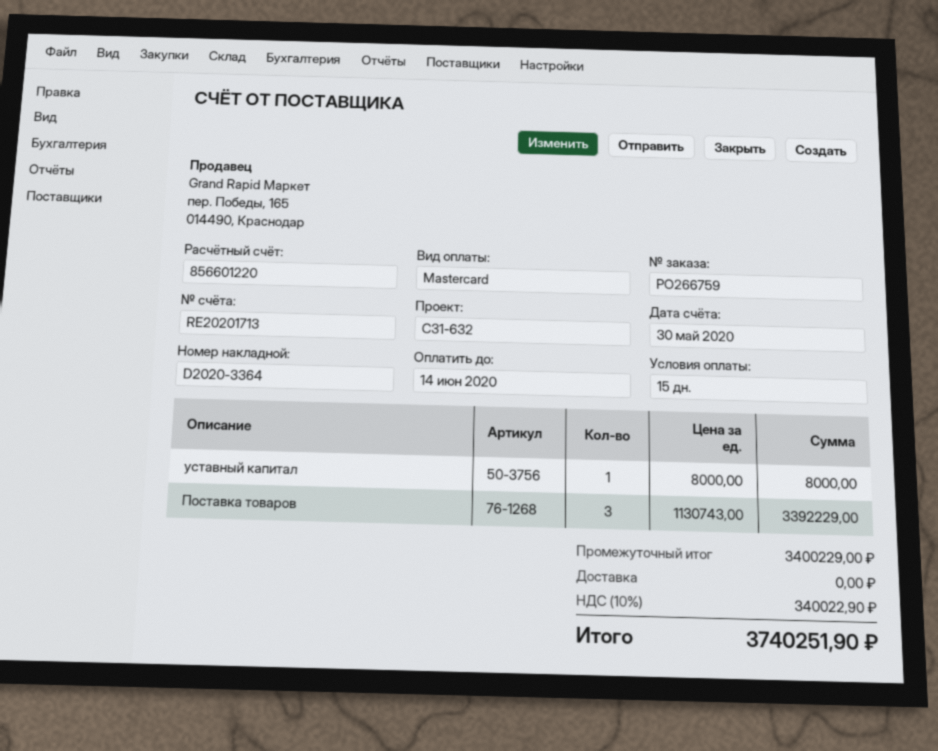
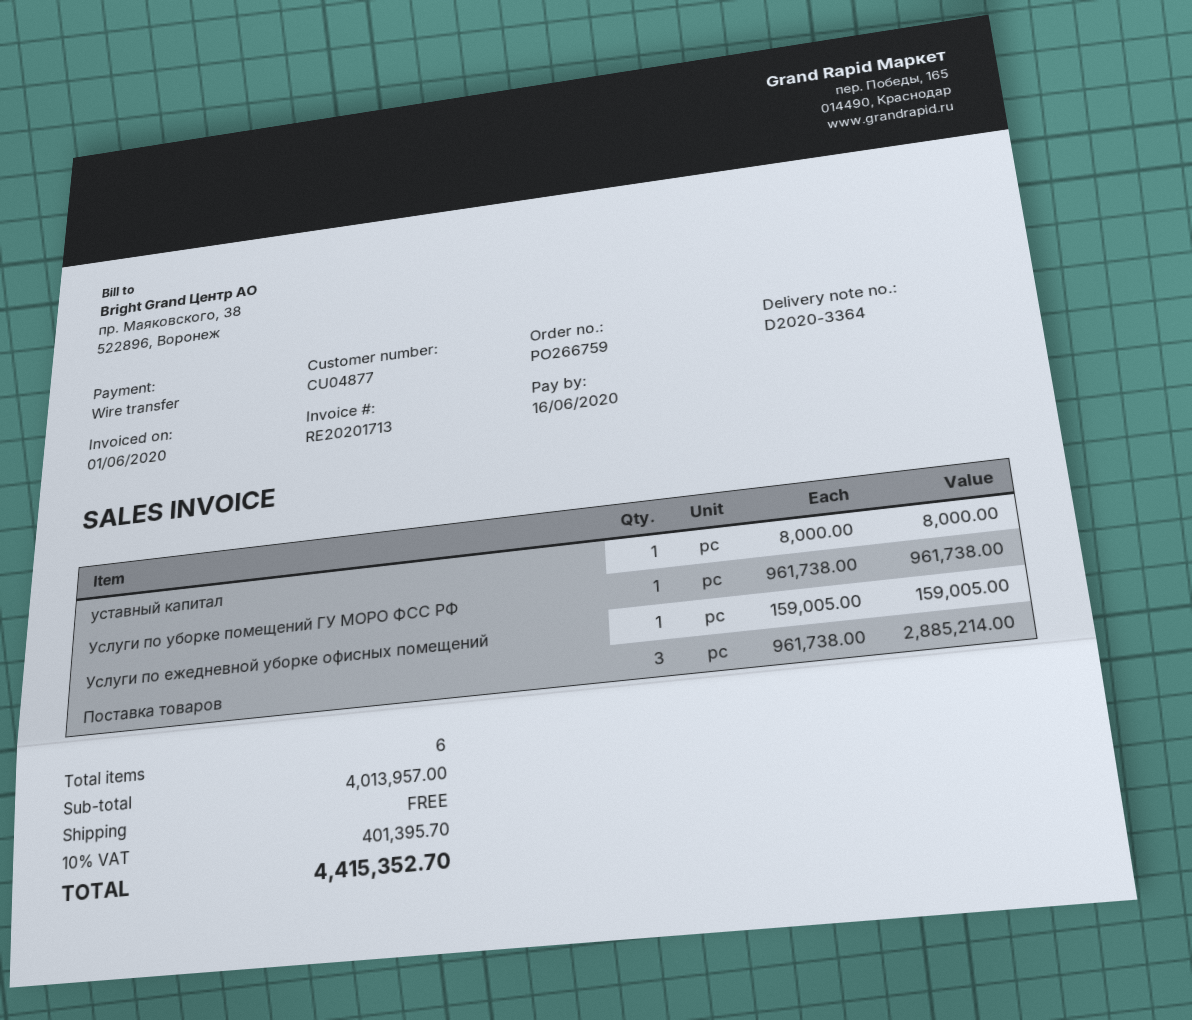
invoice date: 2020-05-30 -> 2020-06-01
due date: 2020-06-14 -> 2020-06-16
payment method: Mastercard -> bank transfer
Поставка товаров: 3 x 1130743.00 = 3392229.00 -> 3 x 961738.00 = 2885214.00
Услуги по уборке помещений ГУ МОРО ФСС РФ: none -> 1 x 961738.00 = 961738.00
Услуги по ежедневной уборке офисных помещений: none -> 1 x 159005.00 = 159005.00
subtotal: 3400229.00 -> 4013957.00
tax: 10% = 340022.90 -> 10% = 401395.70
total: 3740251.90 -> 4415352.70

